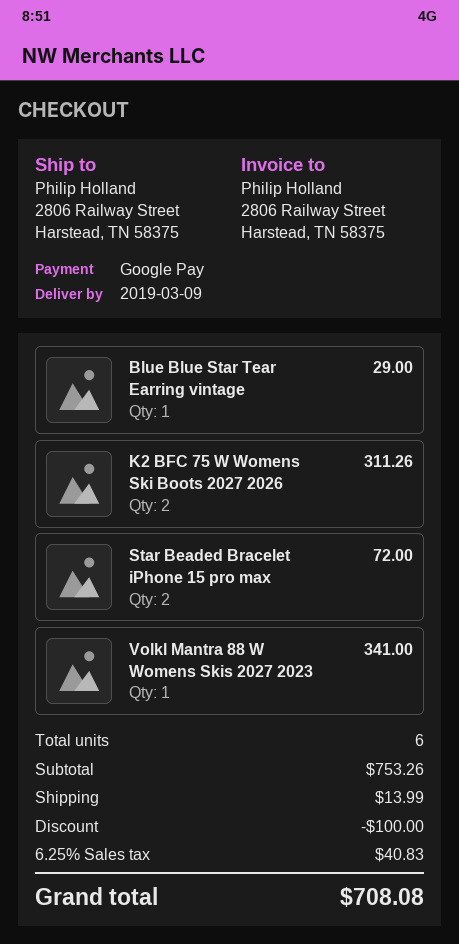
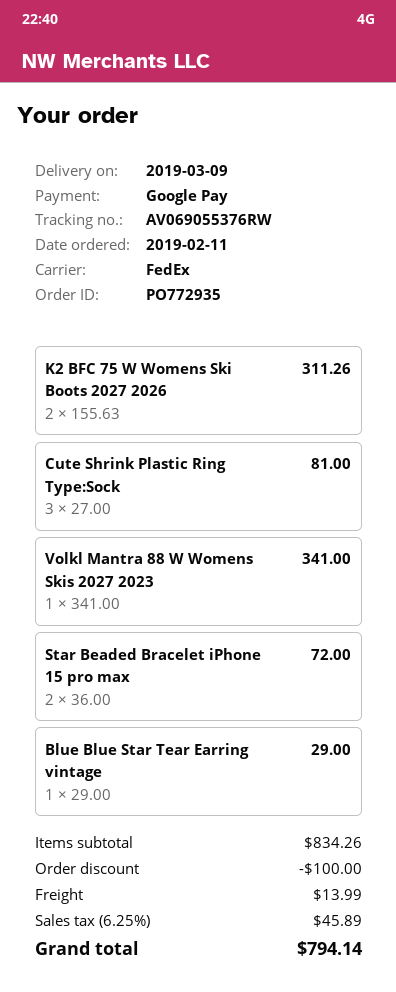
Cute Shrink Plastic Ring Type:Sock: none -> 3 for 81.00
subtotal: 753.26 -> 834.26
tax: 6.25% = 40.83 -> 6.25% = 45.89
total: 708.08 -> 794.14

